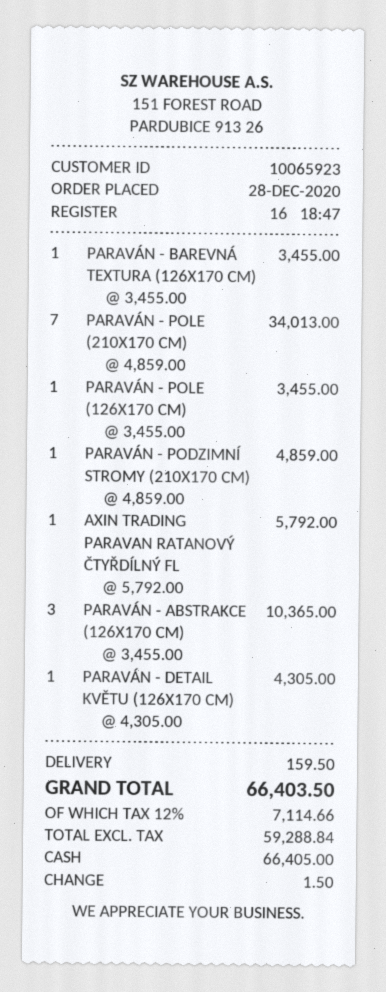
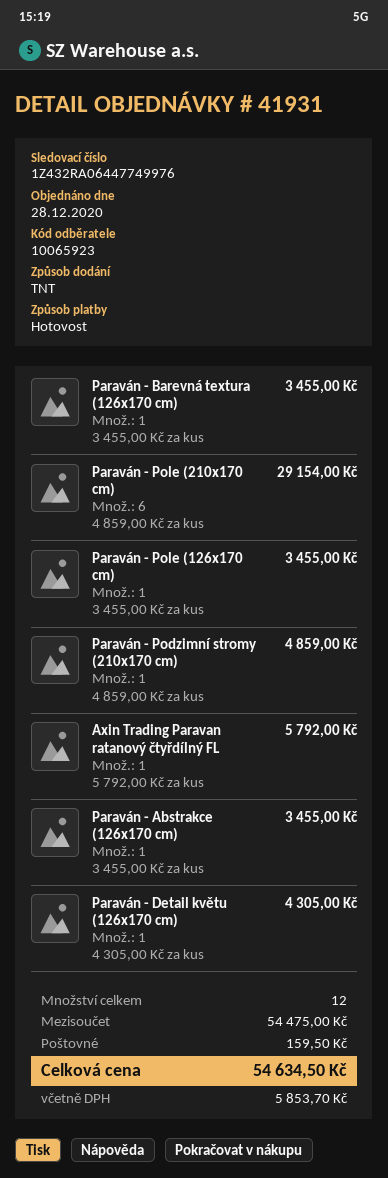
PARAVÁN - POLE (210X170 CM): 7 x 4859.00 = 34013.00 -> 6 x 4859.00 = 29154.00
PARAVÁN - ABSTRAKCE (126X170 CM): 3 x 3455.00 = 10365.00 -> 1 x 3455.00 = 3455.00
tax: 7114.66 -> 5853.70
total: 66403.50 -> 54634.50

